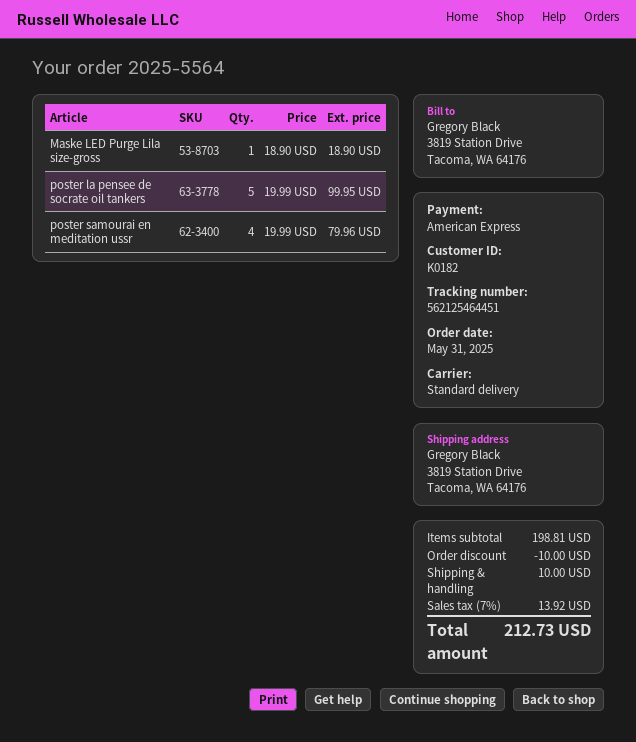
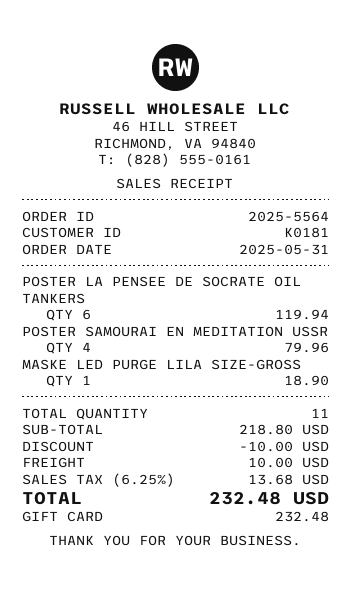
customer number: K0182 -> K0181
payment method: American Express -> gift card
poster la pensee de socrate oil tankers: 5 for 99.95 -> 6 for 119.94
subtotal: 198.81 -> 218.80
tax: 7% = 13.92 -> 6.25% = 13.68
total: 212.73 -> 232.48

